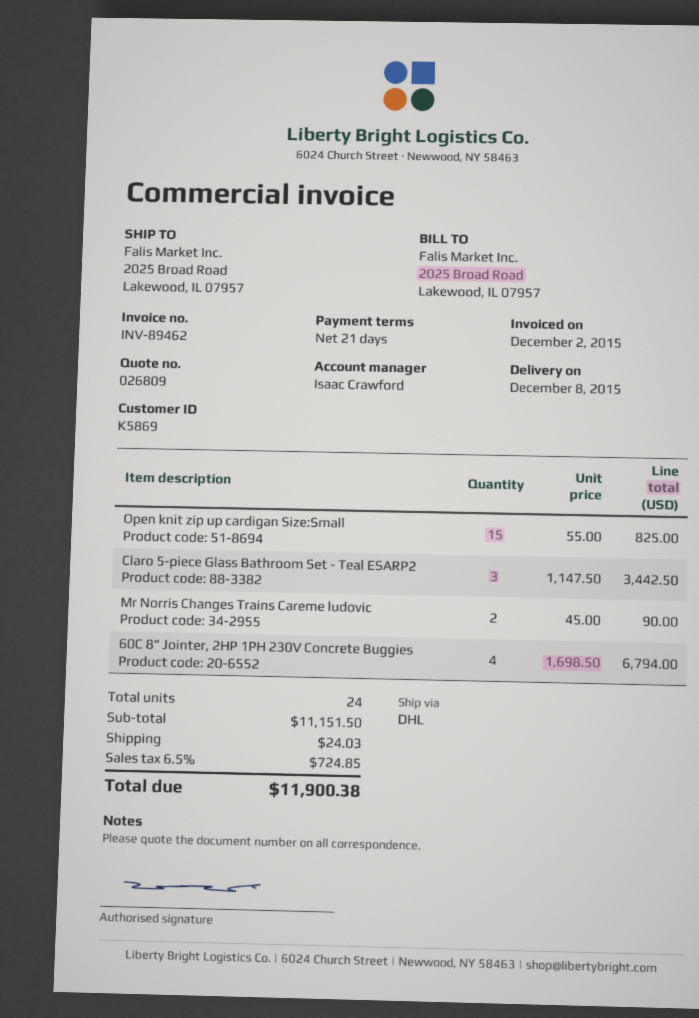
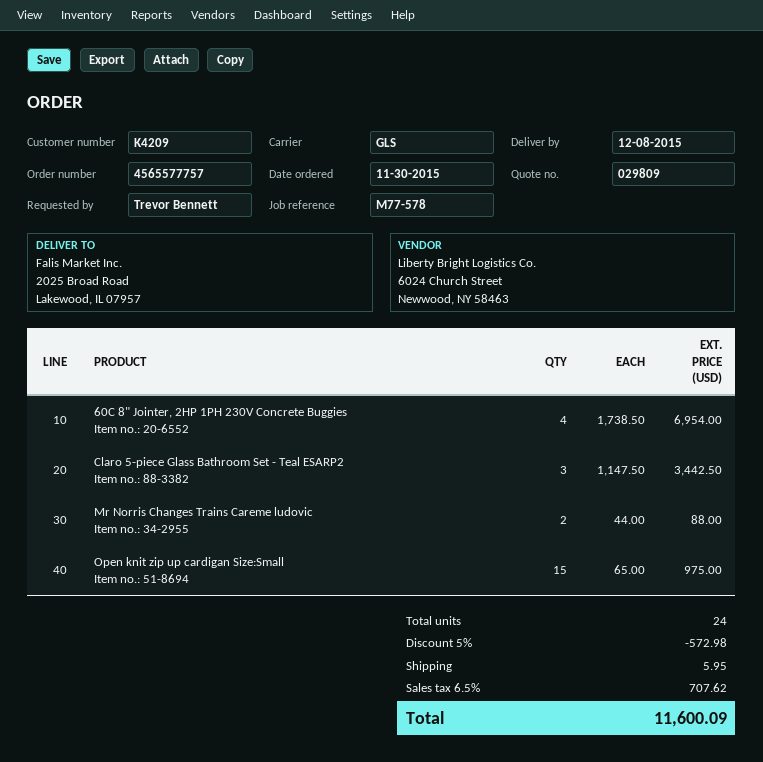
quote number: 026809 -> 029809
customer number: K5869 -> K4209
shipping method: DHL -> GLS
Open knit zip up cardigan Size:Small: 15 x 55.00 = 825.00 -> 15 x 65.00 = 975.00
Mr Norris Changes Trains Careme ludovic: 2 x 45.00 = 90.00 -> 2 x 44.00 = 88.00
60C 8" Jointer, 2HP 1PH 230V Concrete Buggies: 4 x 1698.50 = 6794.00 -> 4 x 1738.50 = 6954.00
discount: none -> 5% = 572.98
shipping: 24.03 -> 5.95
tax: 6.5% = 724.85 -> 6.5% = 707.62
total: 11900.38 -> 11600.09

